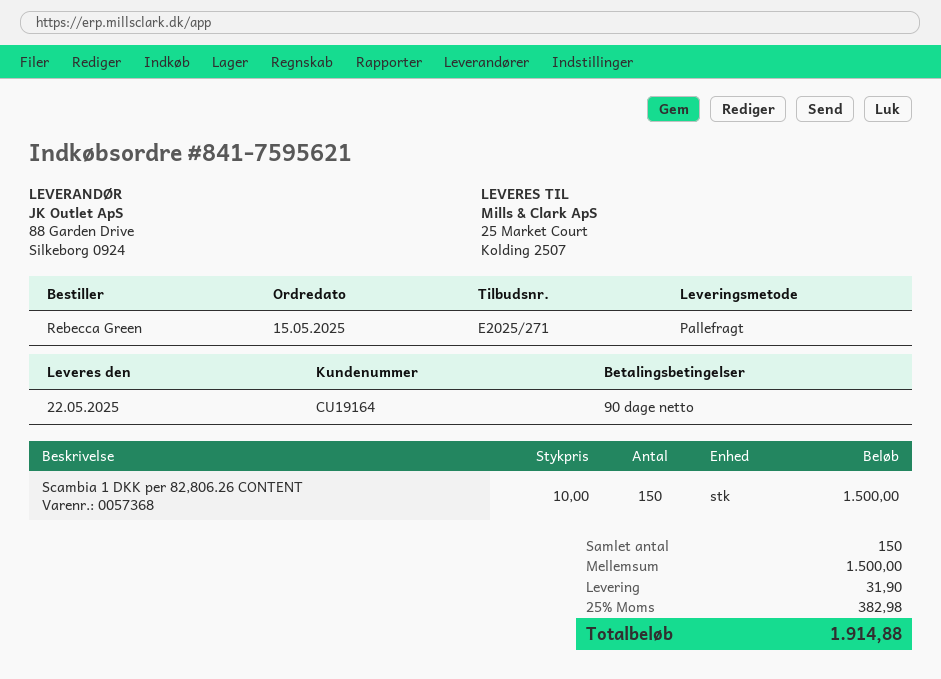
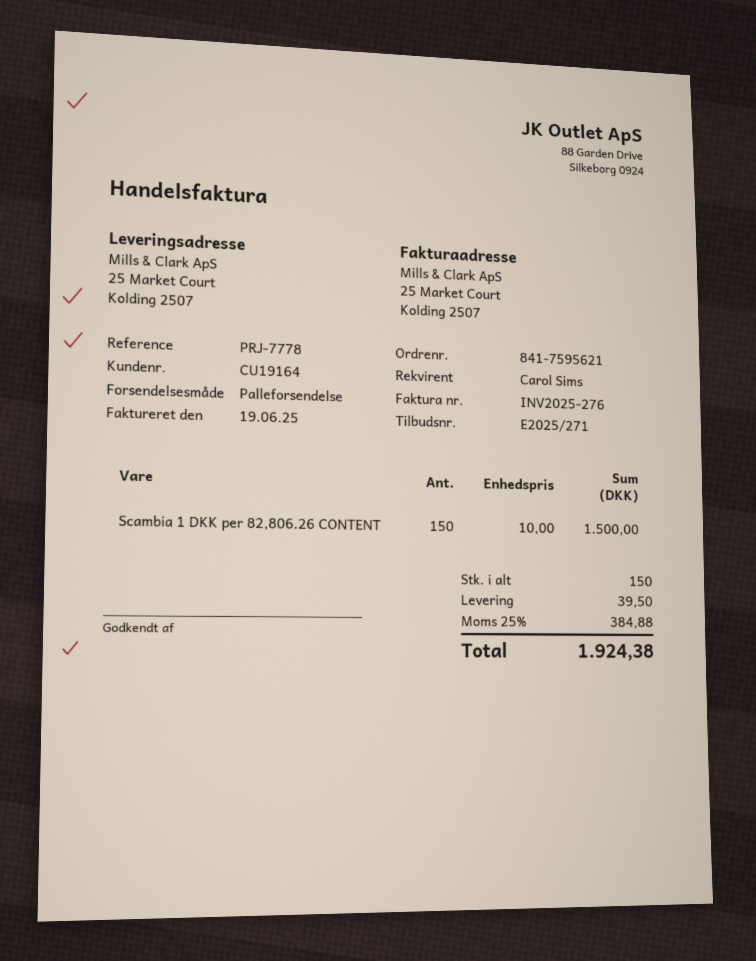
ordered by: Rebecca Green -> Carol Sims
shipping: 31.90 -> 39.50
tax: 25% = 382.98 -> 25% = 384.88
total: 1914.88 -> 1924.38

